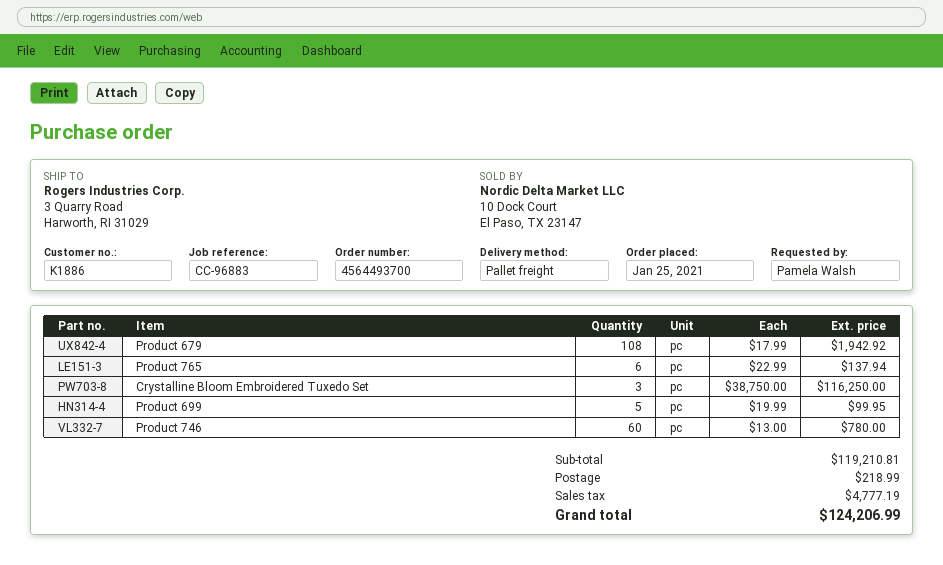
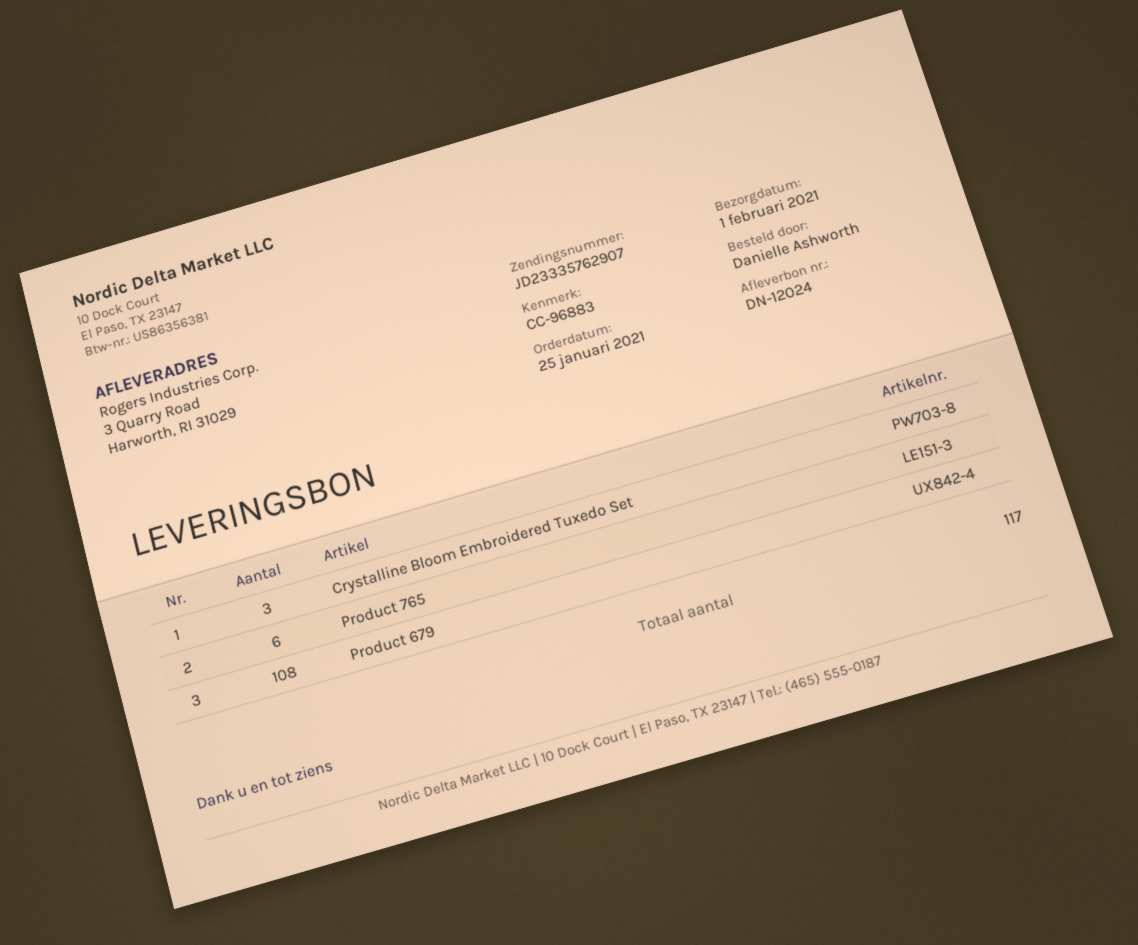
ordered by: Pamela Walsh -> Danielle Ashworth
Product 699: 5 -> none
Product 746: 60 -> none

